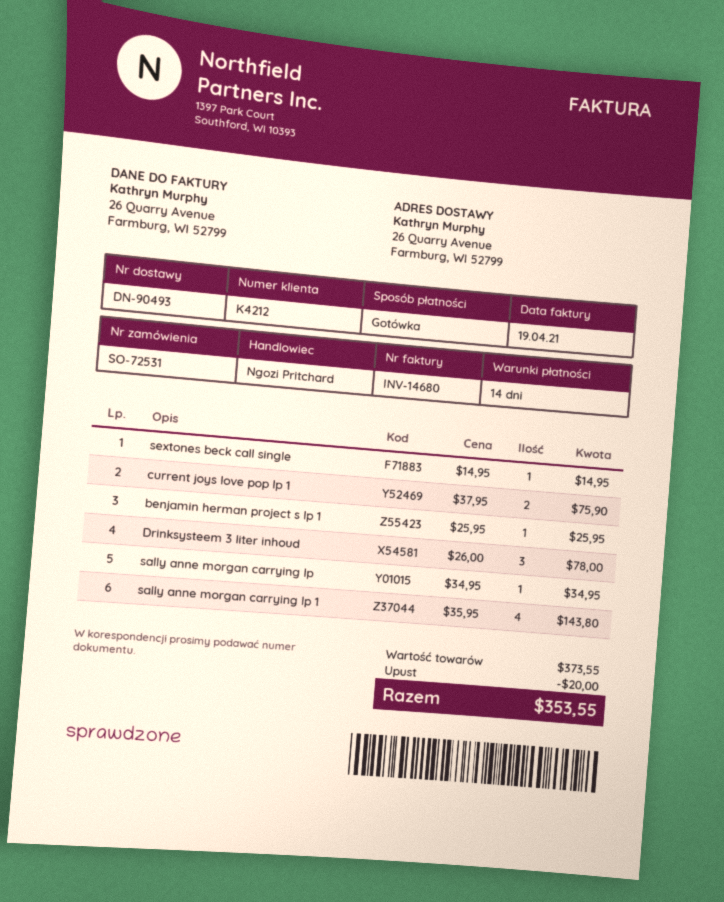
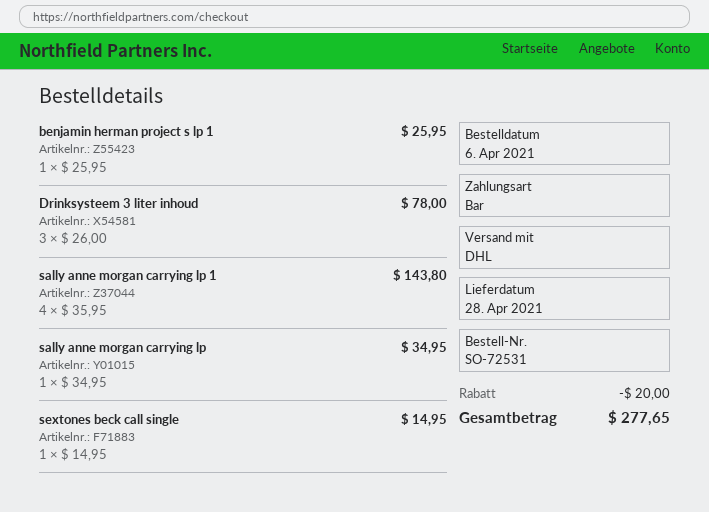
current joys love pop lp 1: 2 x 37.95 = 75.90 -> none
total: 353.55 -> 277.65

